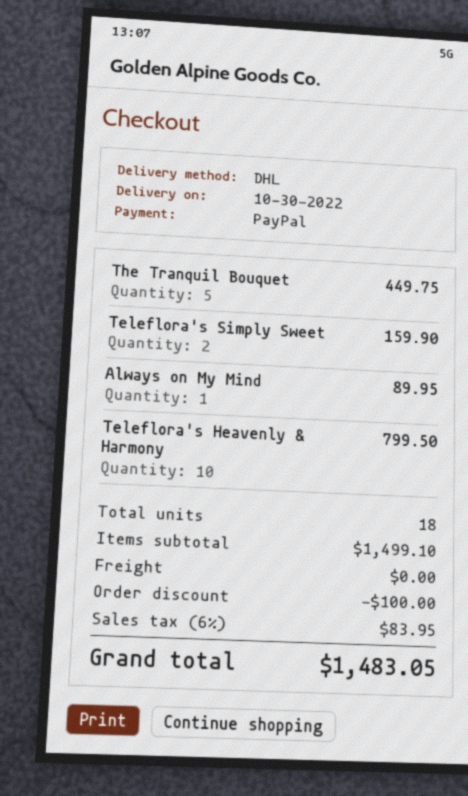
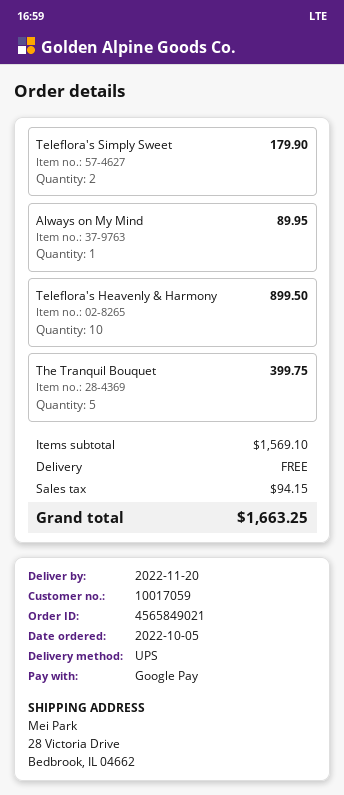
delivery date: 2022-10-30 -> 2022-11-20
payment method: PayPal -> Google Pay
shipping method: DHL -> UPS
The Tranquil Bouquet: 5 for 449.75 -> 5 for 399.75
Teleflora's Simply Sweet: 2 for 159.90 -> 2 for 179.90
Teleflora's Heavenly & Harmony: 10 for 799.50 -> 10 for 899.50
subtotal: 1499.10 -> 1569.10
discount: 100.00 -> none
tax: 83.95 -> 94.15
total: 1483.05 -> 1663.25

